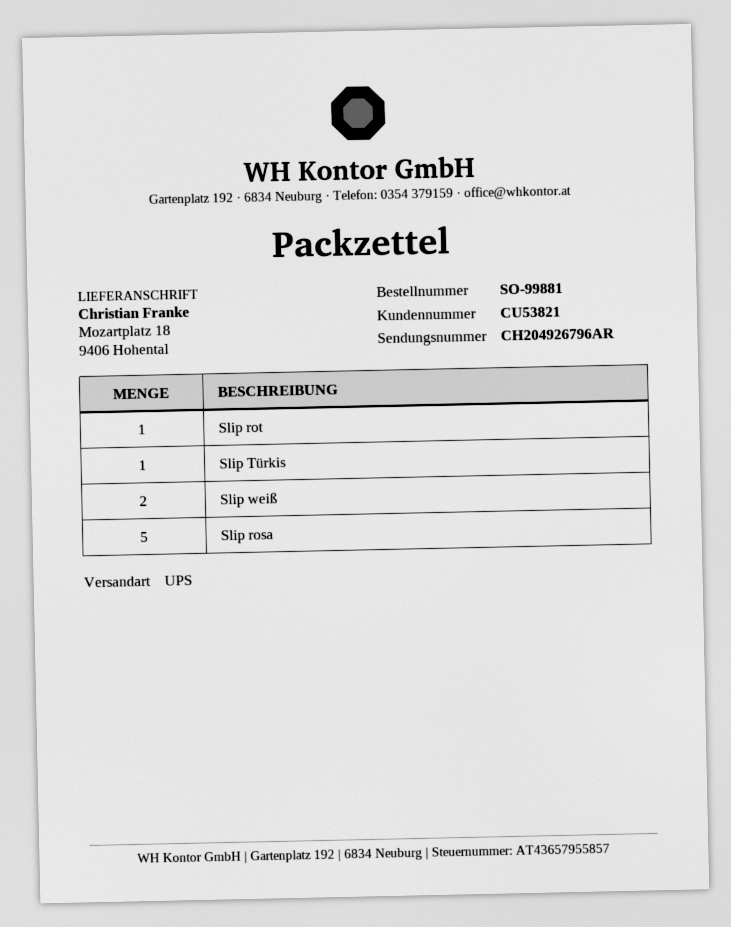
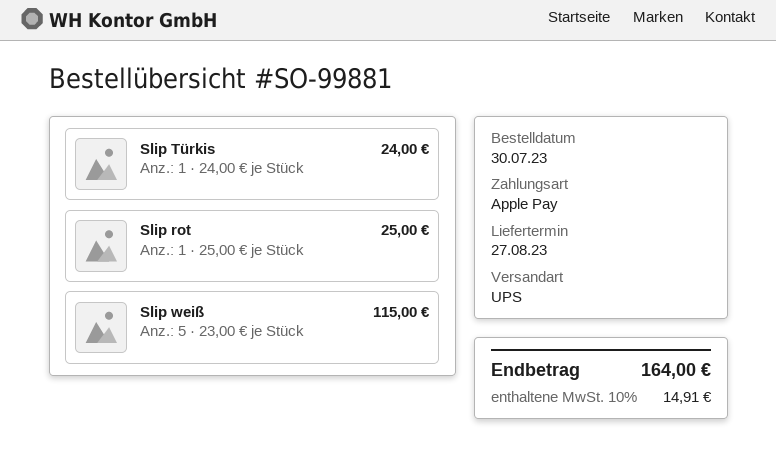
Slip weiß: 2 -> 5
Slip rosa: 5 -> none

